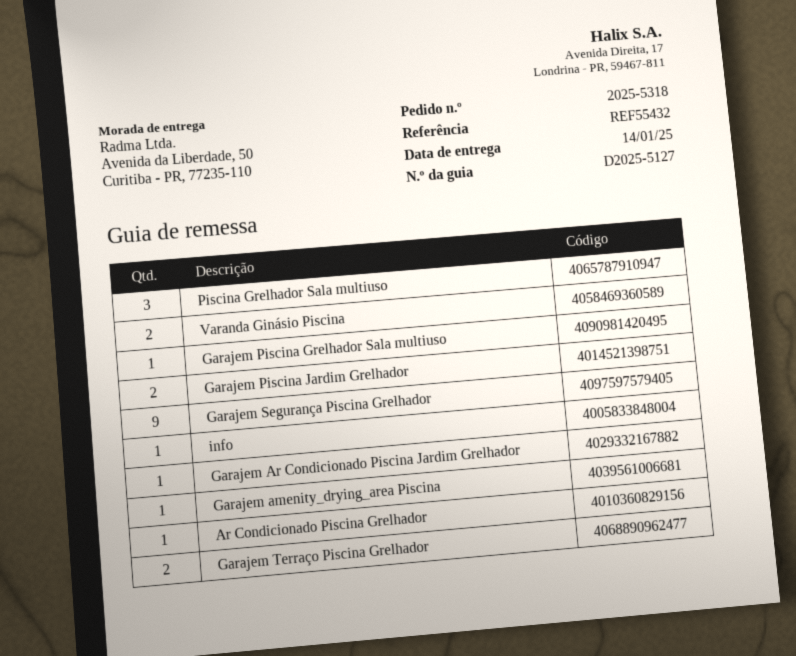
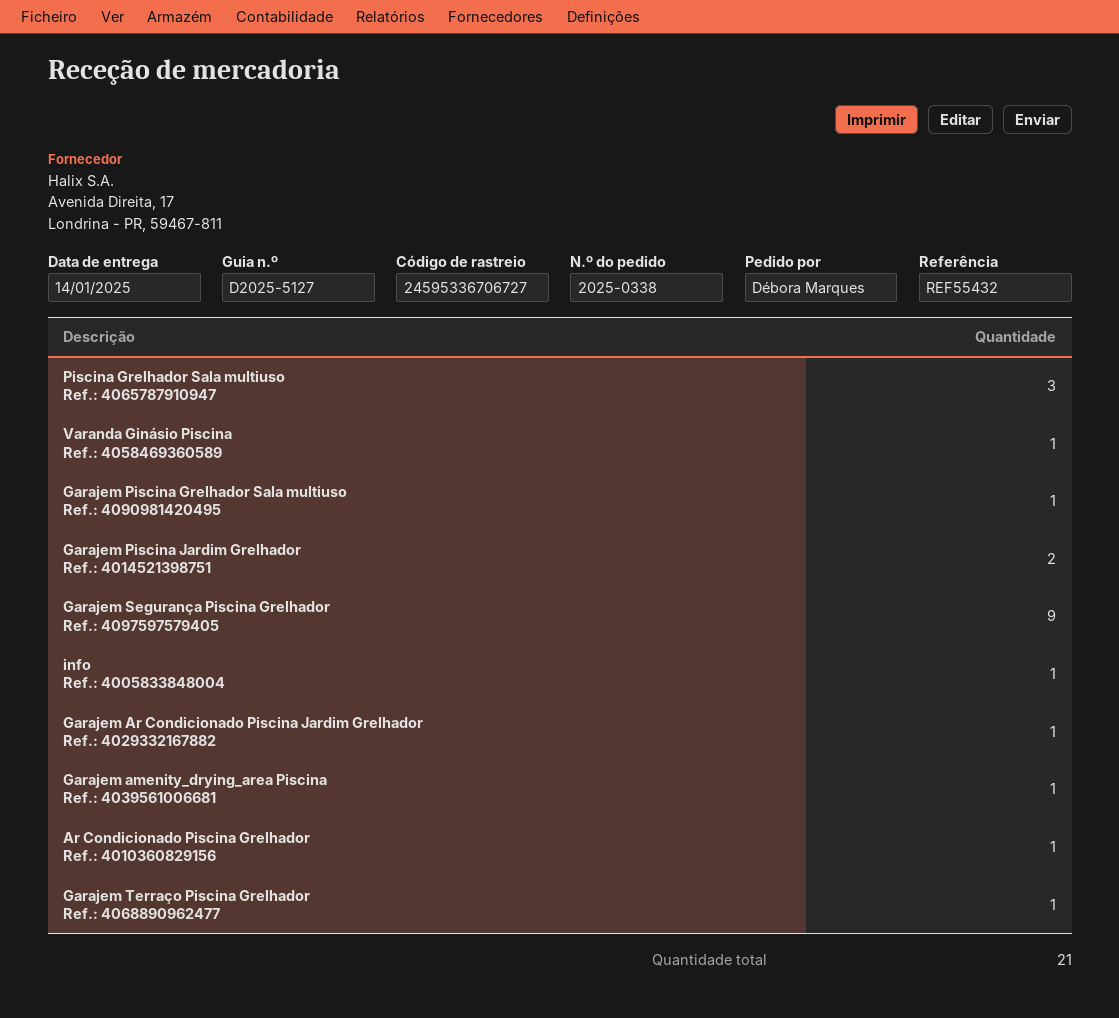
order number: 2025-5318 -> 2025-0338
Varanda Ginásio Piscina: 2 -> 1
Garajem Terraço Piscina Grelhador: 2 -> 1

